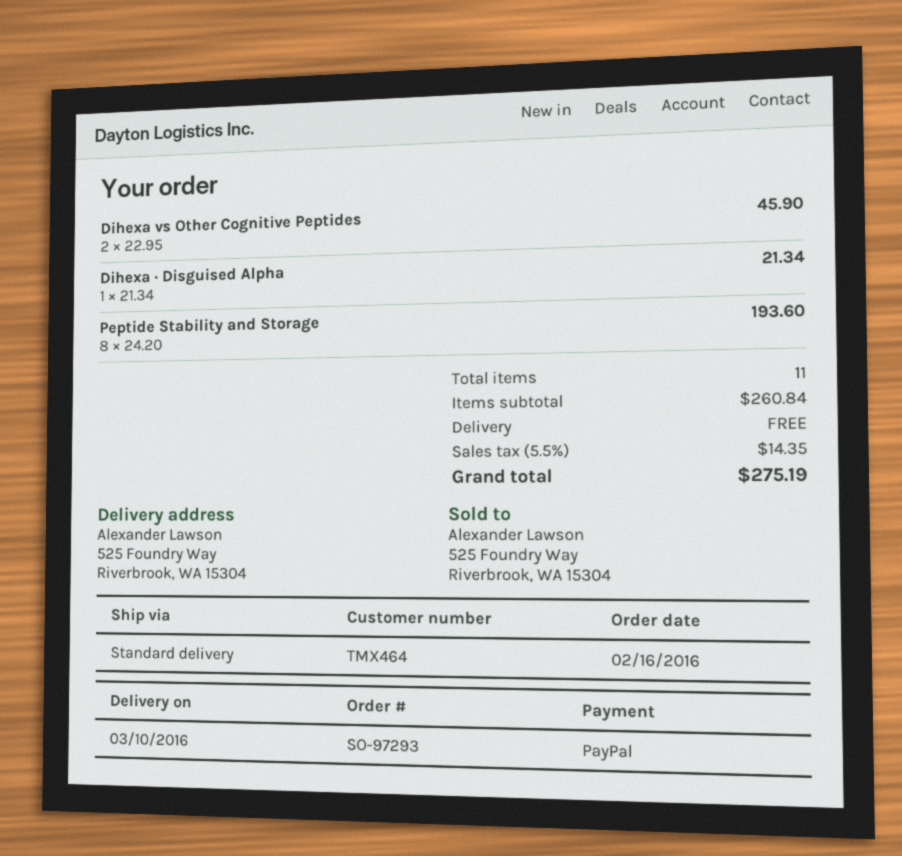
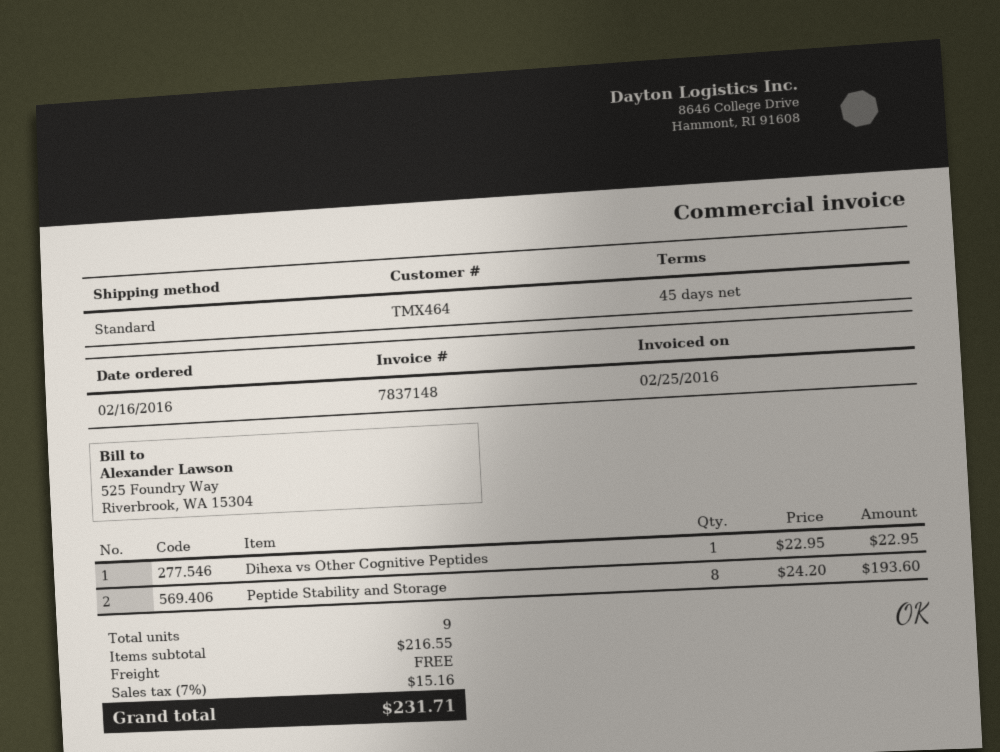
Dihexa vs Other Cognitive Peptides: 2 x 22.95 = 45.90 -> 1 x 22.95 = 22.95
Dihexa · Disguised Alpha: 1 x 21.34 = 21.34 -> none
total quantity: 11 -> 9
subtotal: 260.84 -> 216.55
tax: 5.5% = 14.35 -> 7% = 15.16
total: 275.19 -> 231.71

